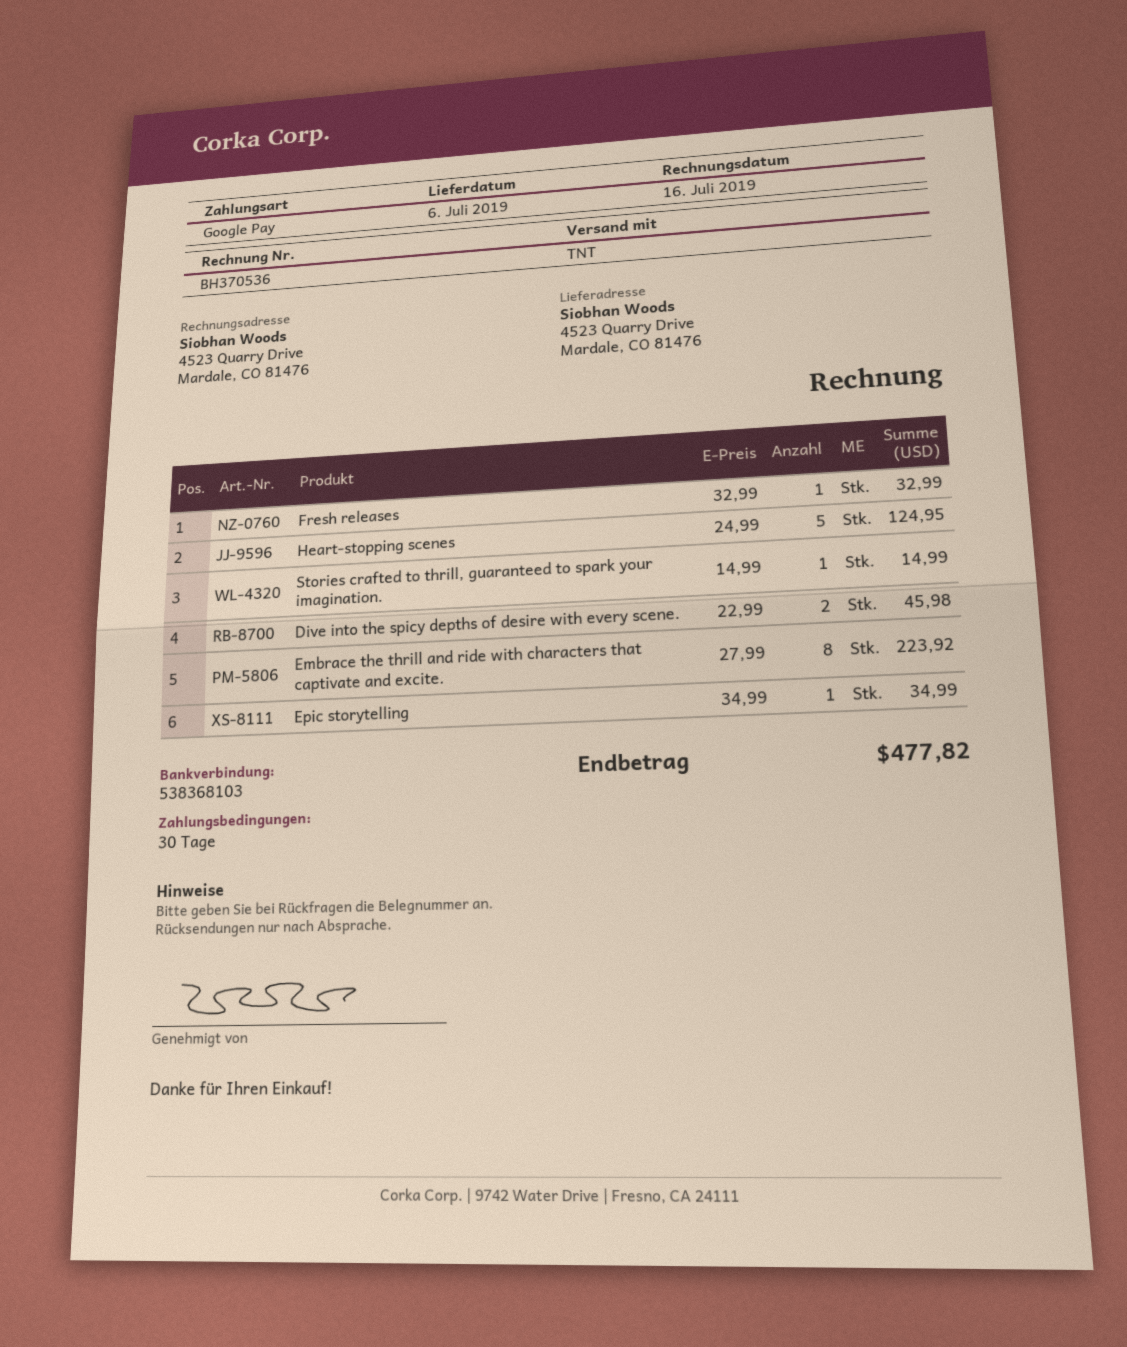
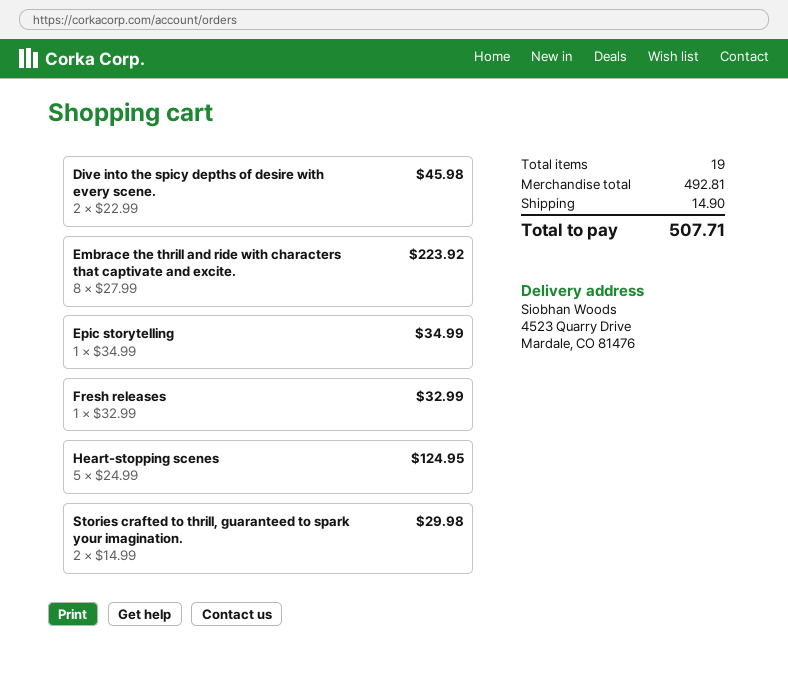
Stories crafted to thrill, guaranteed to spark your imagination.: 1 x 14.99 = 14.99 -> 2 x 14.99 = 29.98
shipping: none -> 14.90
total: 477.82 -> 507.71

